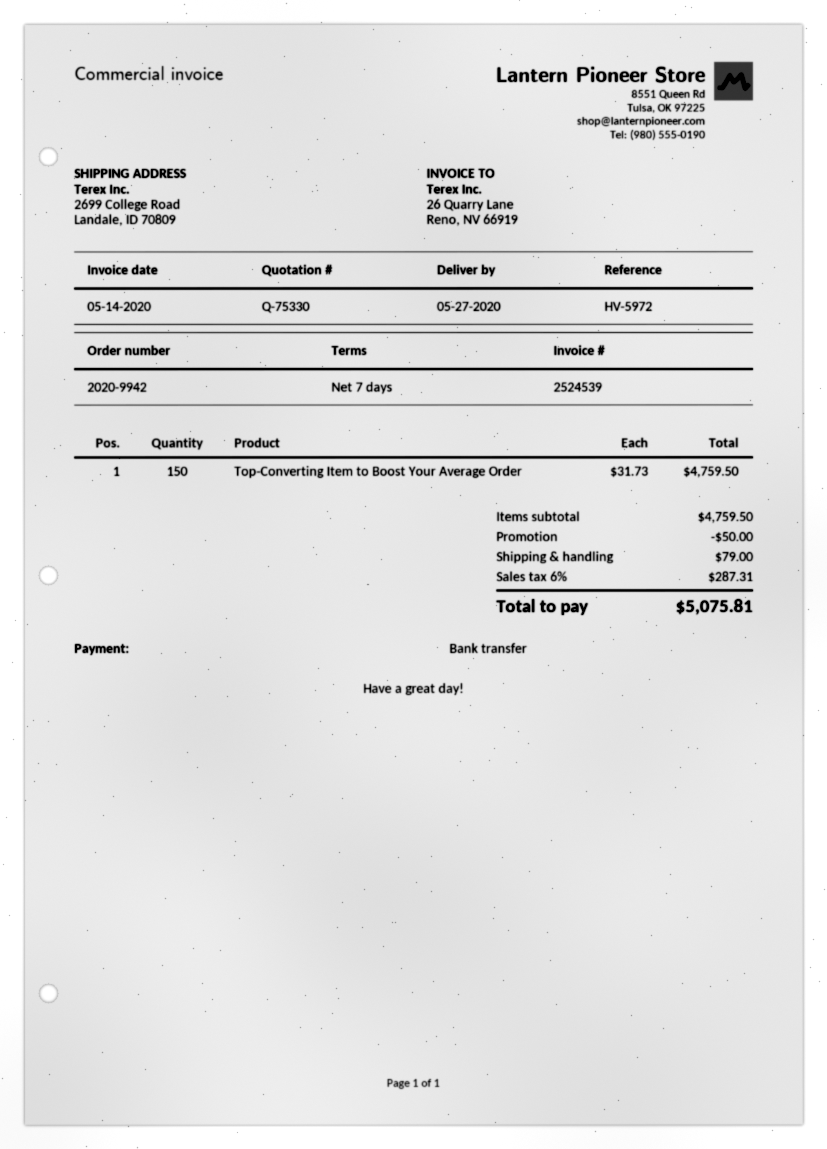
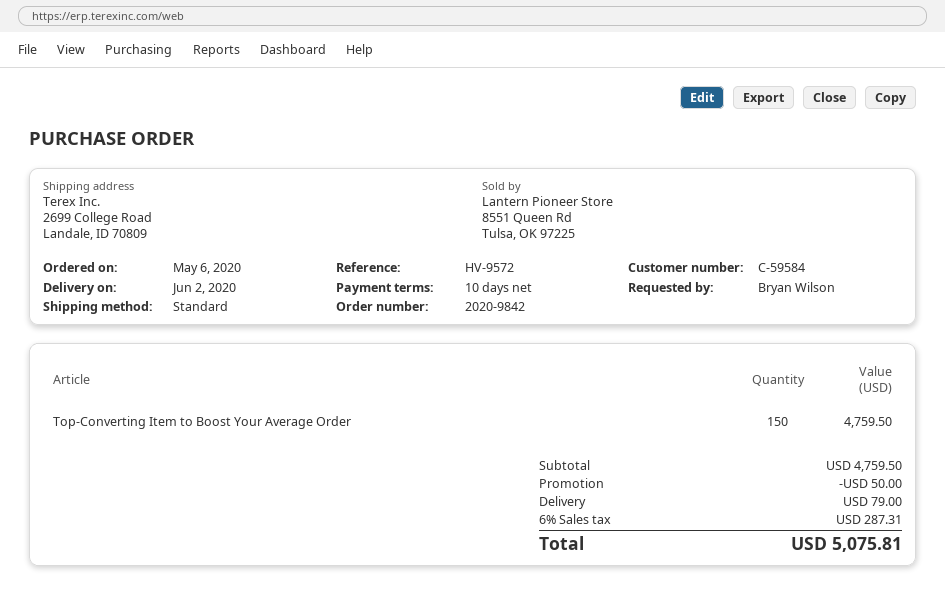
order number: 2020-9942 -> 2020-9842
delivery date: 2020-05-27 -> 2020-06-02
payment terms: 7 days -> 10 days
reference: HV-5972 -> HV-9572

